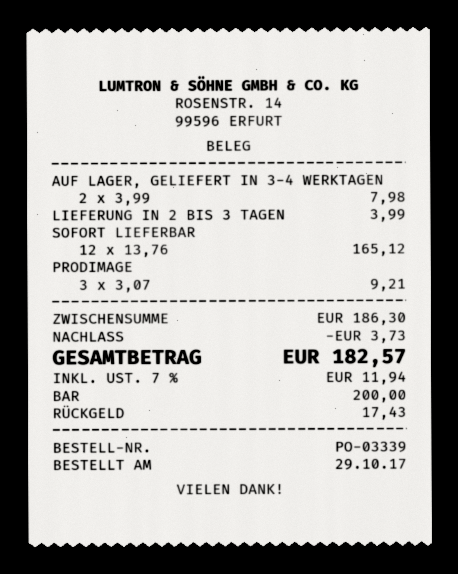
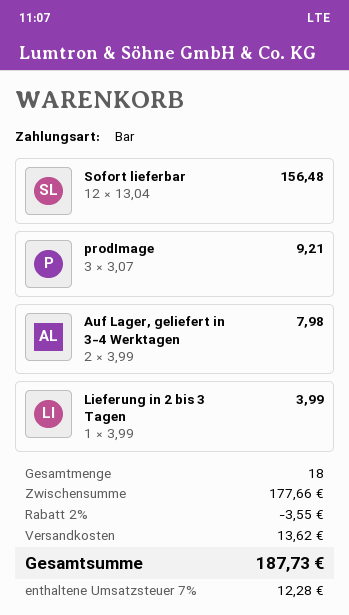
SOFORT LIEFERBAR: 12 x 13.76 = 165.12 -> 12 x 13.04 = 156.48
subtotal: 186.30 -> 177.66
discount: 3.73 -> 3.55
shipping: none -> 13.62
tax: 7% = 11.94 -> 7% = 12.28
total: 182.57 -> 187.73

